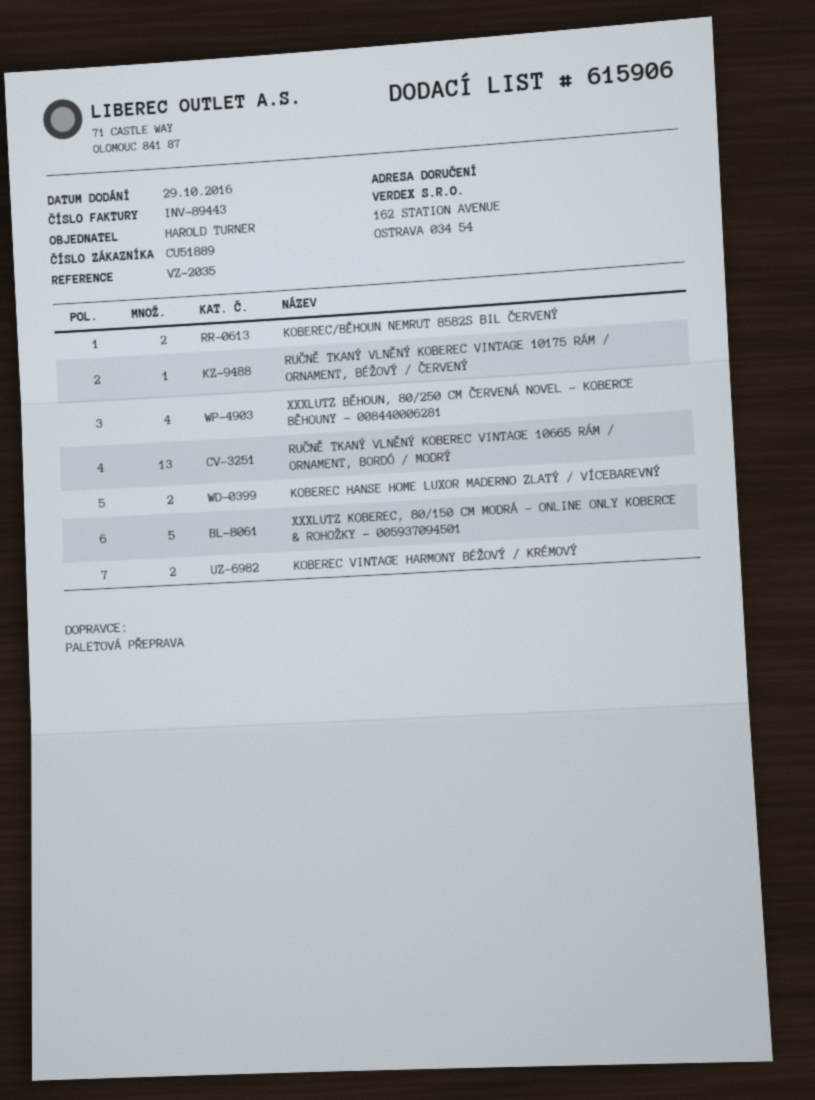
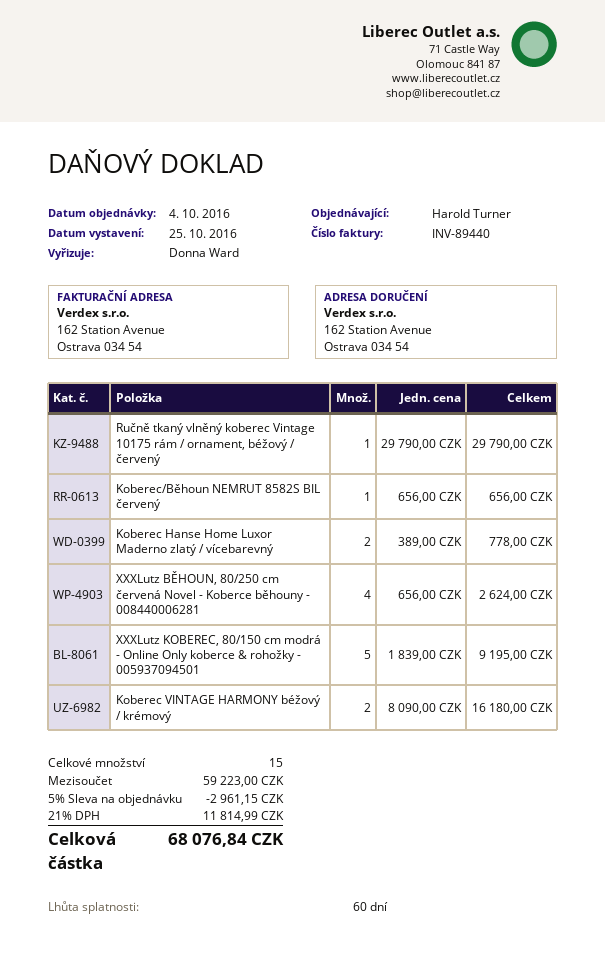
invoice number: INV-89443 -> INV-89440
KOBEREC/BĚHOUN NEMRUT 8582S BIL ČERVENÝ: 2 -> 1
RUČNĚ TKANÝ VLNĚNÝ KOBEREC VINTAGE 10665 RÁM / ORNAMENT, BORDÓ / MODRÝ: 13 -> none

